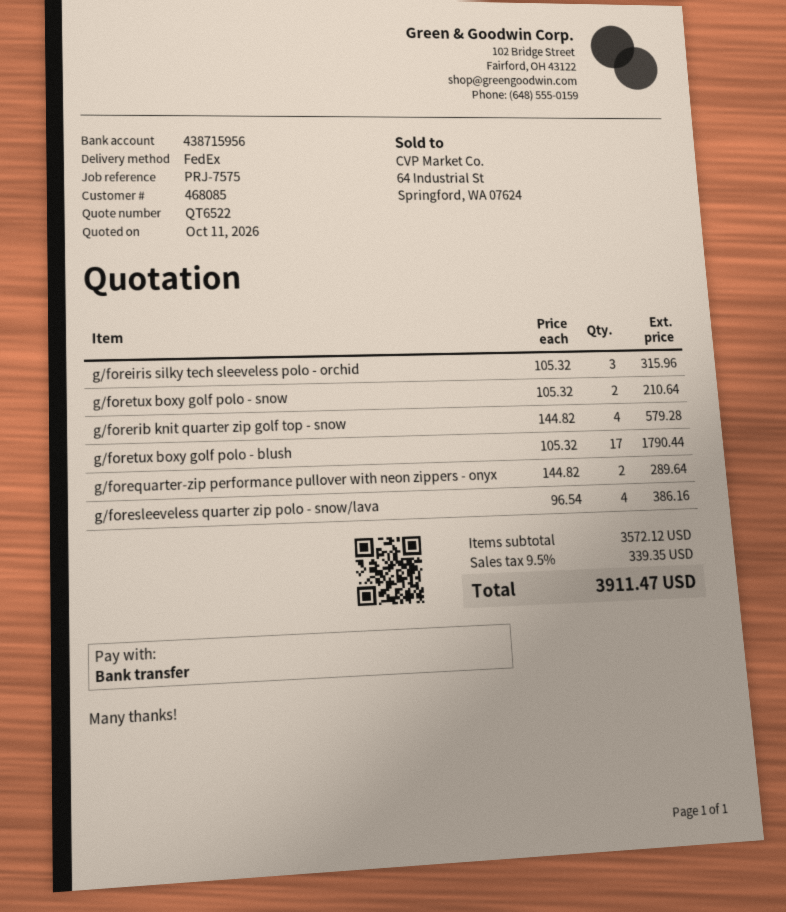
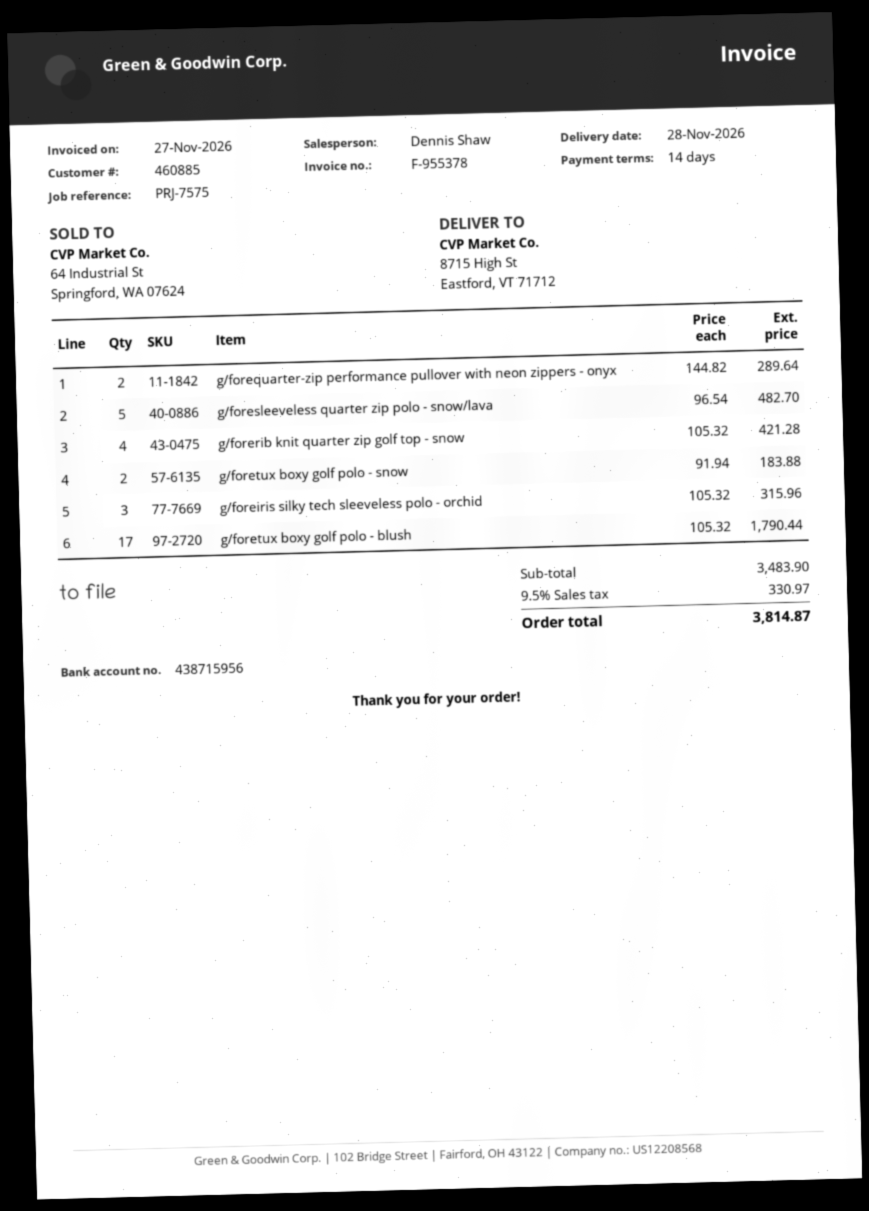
customer number: 468085 -> 460885
g/foretux boxy golf polo - snow: 2 x 105.32 = 210.64 -> 2 x 91.94 = 183.88
g/forerib knit quarter zip golf top - snow: 4 x 144.82 = 579.28 -> 4 x 105.32 = 421.28
g/foresleeveless quarter zip polo - snow/lava: 4 x 96.54 = 386.16 -> 5 x 96.54 = 482.70
subtotal: 3572.12 -> 3483.90
tax: 9.5% = 339.35 -> 9.5% = 330.97
total: 3911.47 -> 3814.87

